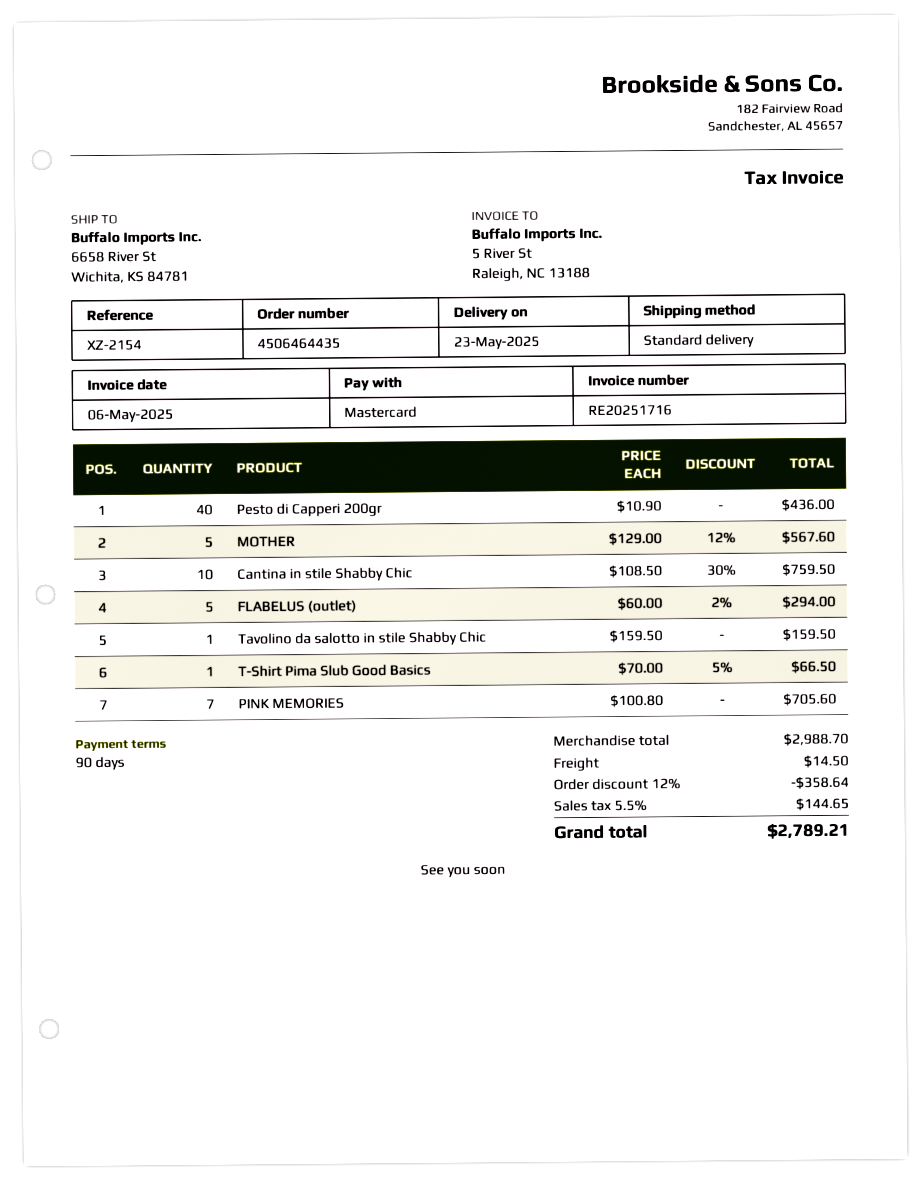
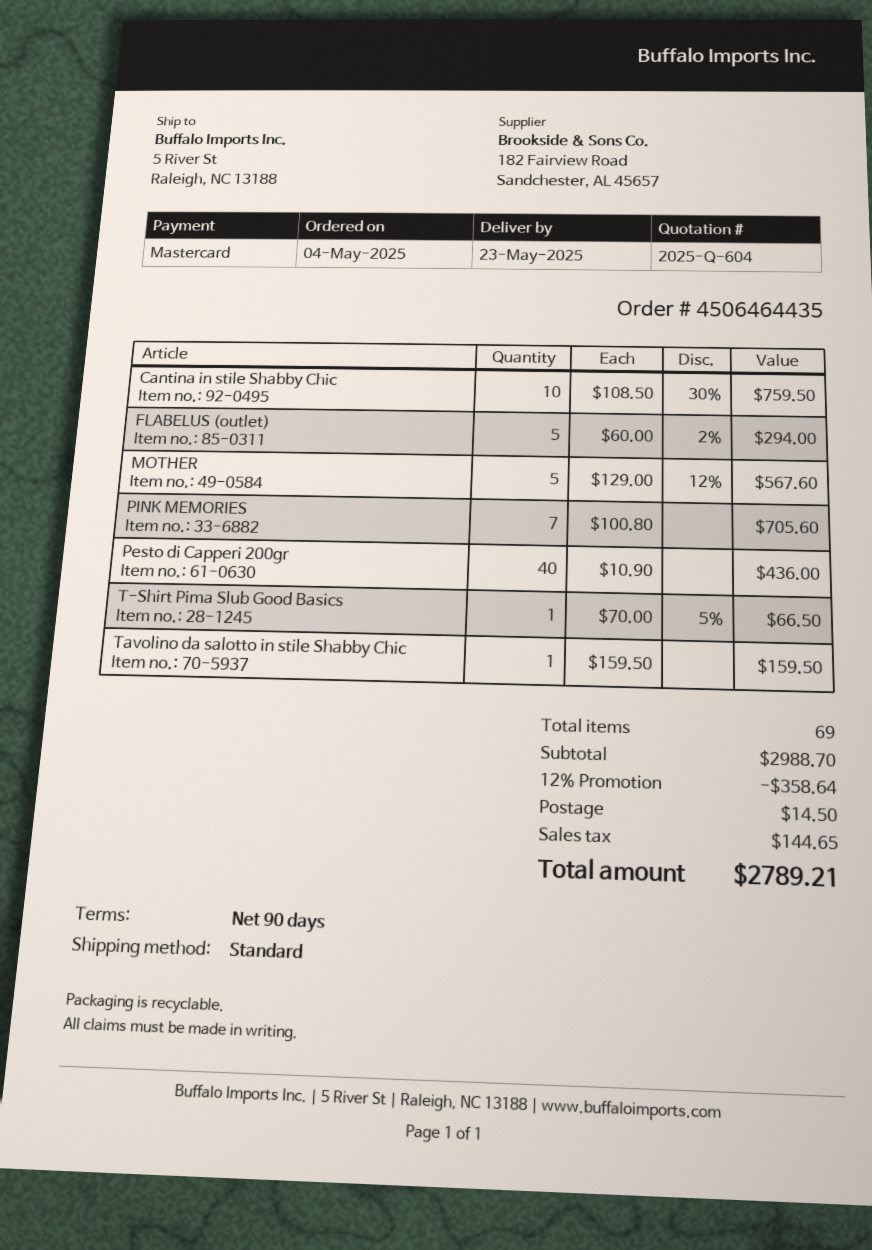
ship to: 6658 River St, Wichita, KS 84781 -> 5 River St, Raleigh, NC 13188

